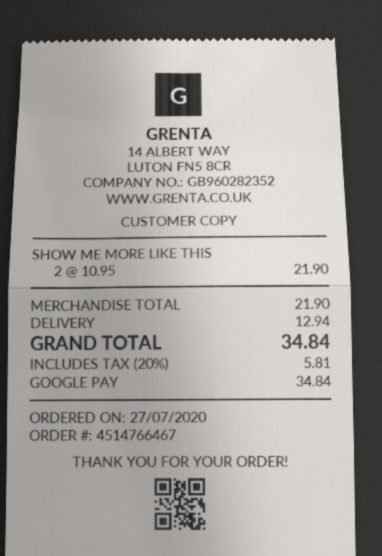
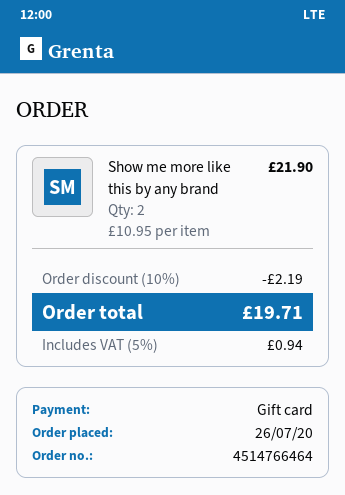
order number: 4514766467 -> 4514766464
order date: 2020-07-27 -> 2020-07-26
payment method: Google Pay -> gift card
discount: none -> 10% = 2.19
shipping: 12.94 -> none
tax: 20% = 5.81 -> 5% = 0.94
total: 34.84 -> 19.71

